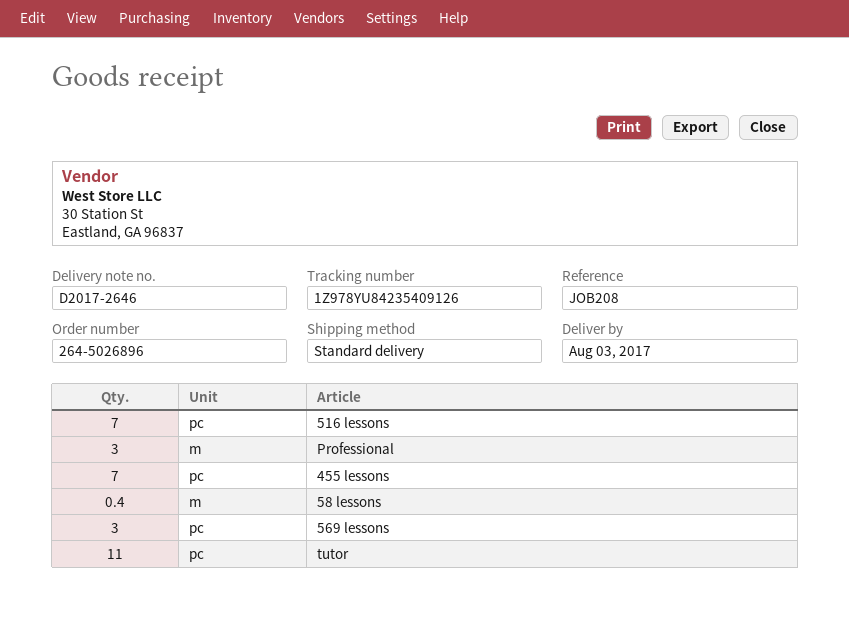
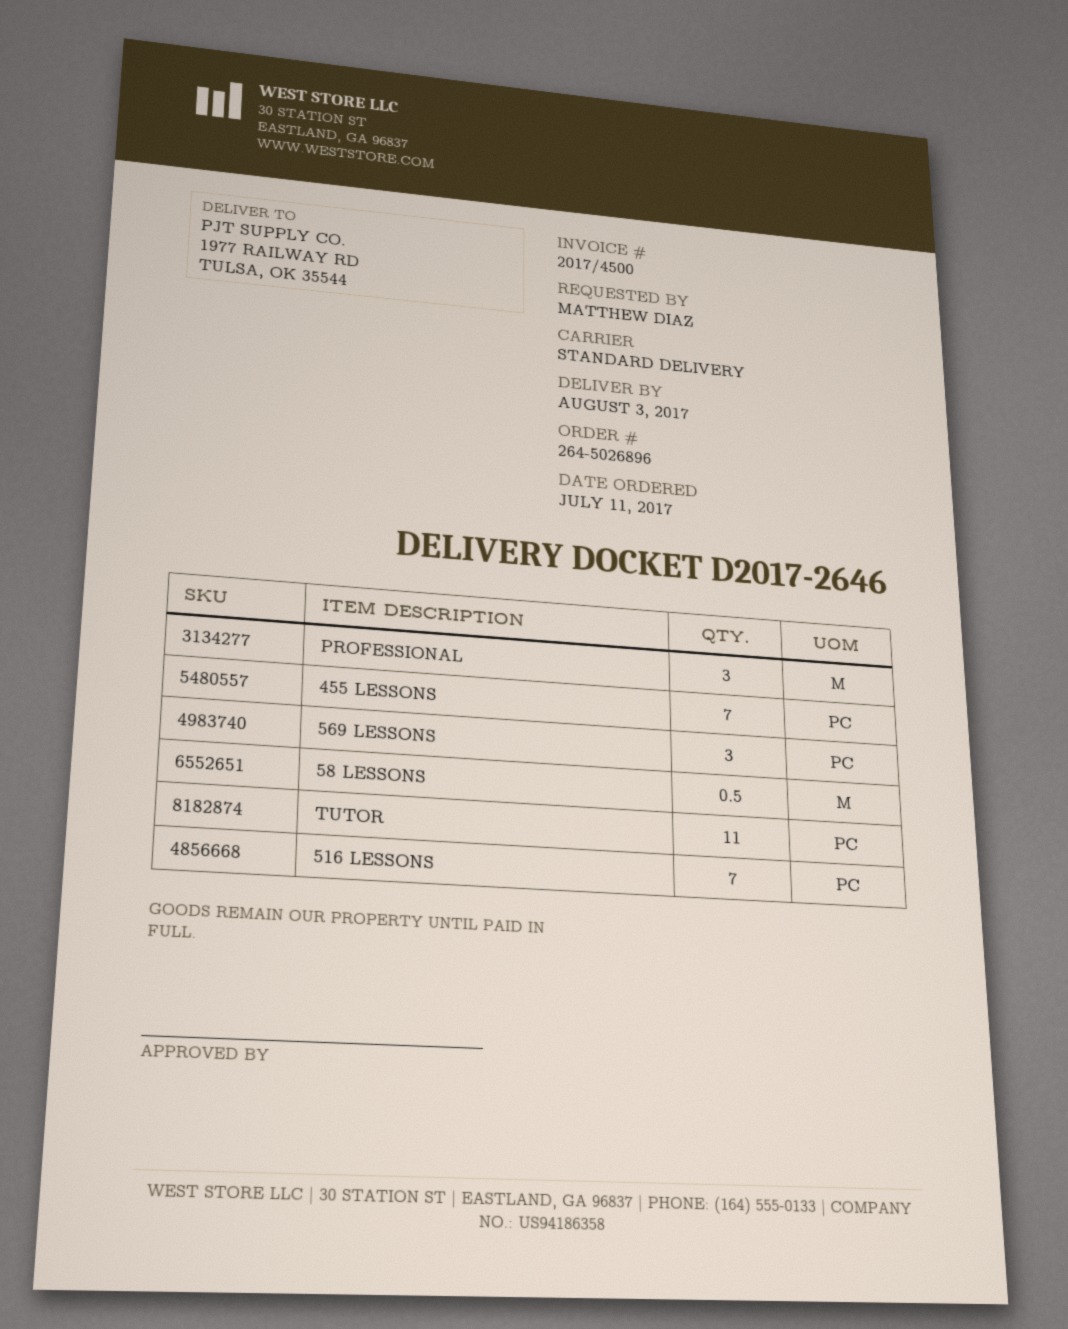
58 lessons: 0.4 -> 0.5

